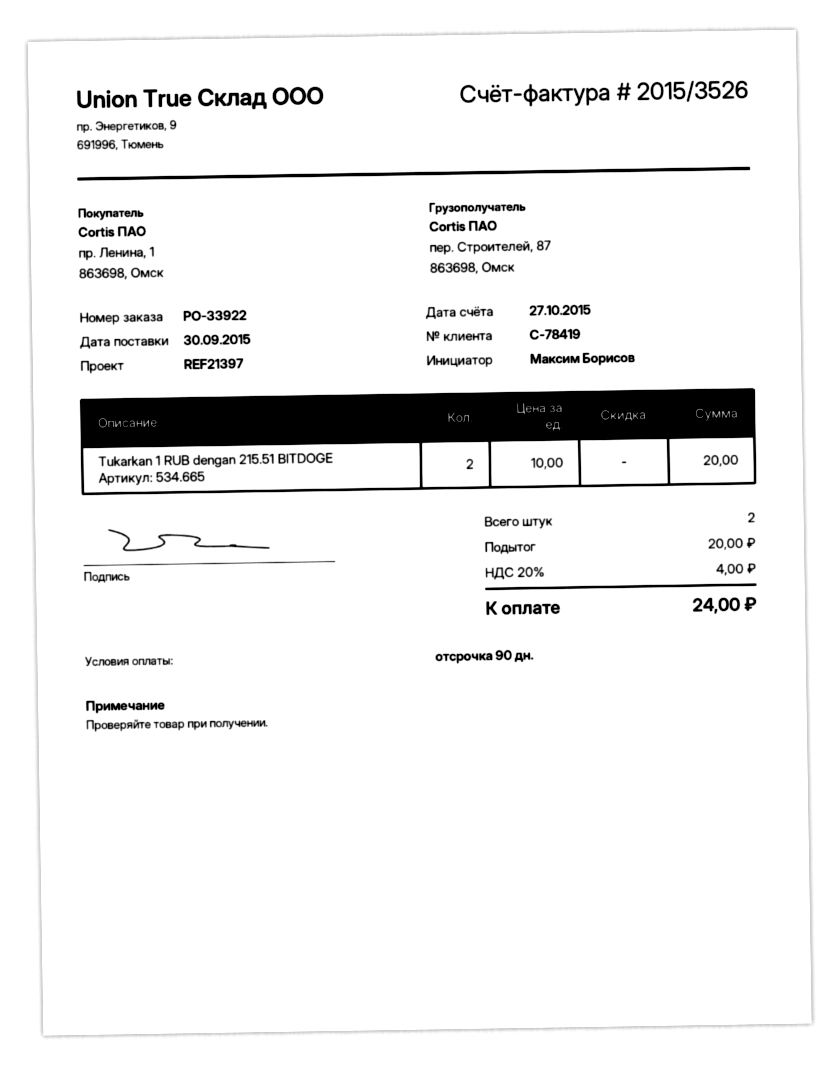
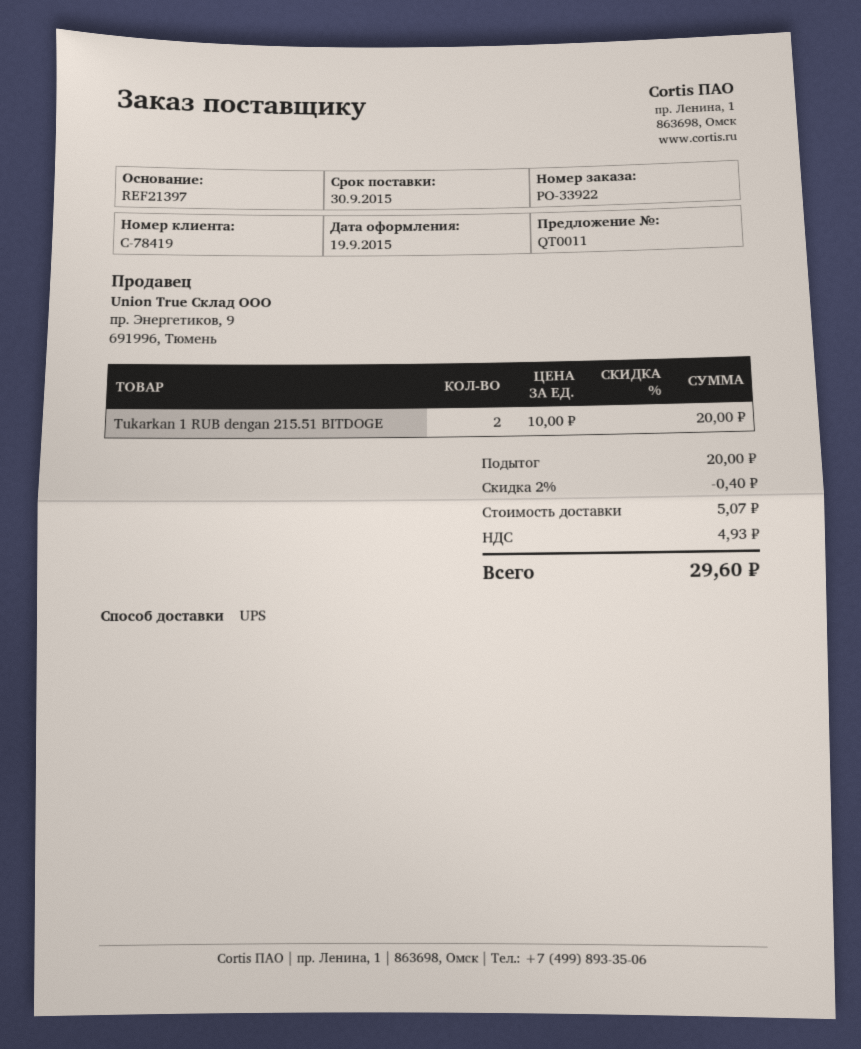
discount: none -> 2% = 0.40
shipping: none -> 5.07
tax: 4.00 -> 4.93
total: 24.00 -> 29.60

